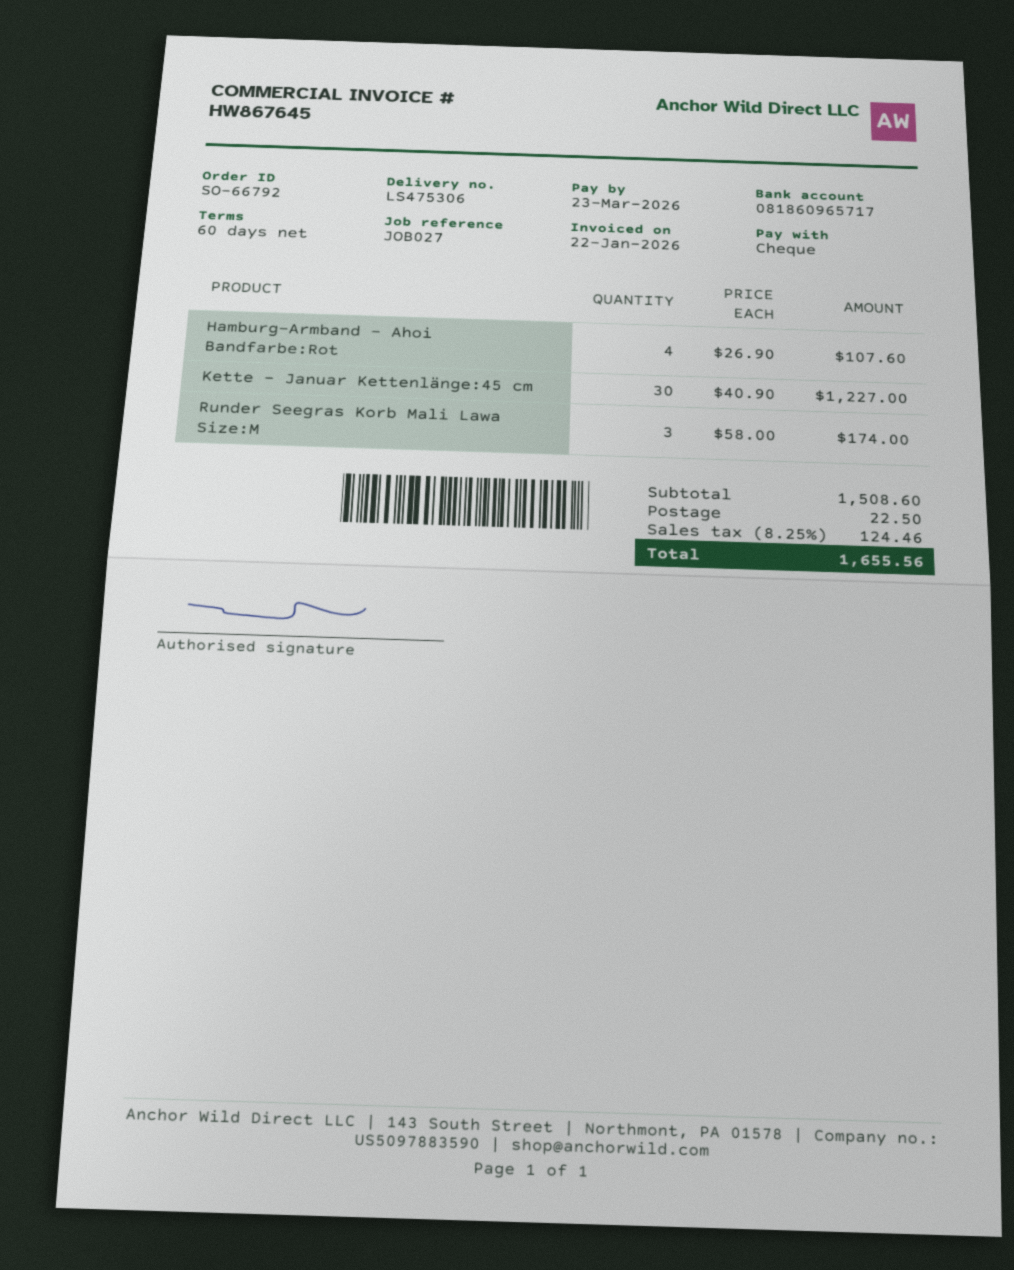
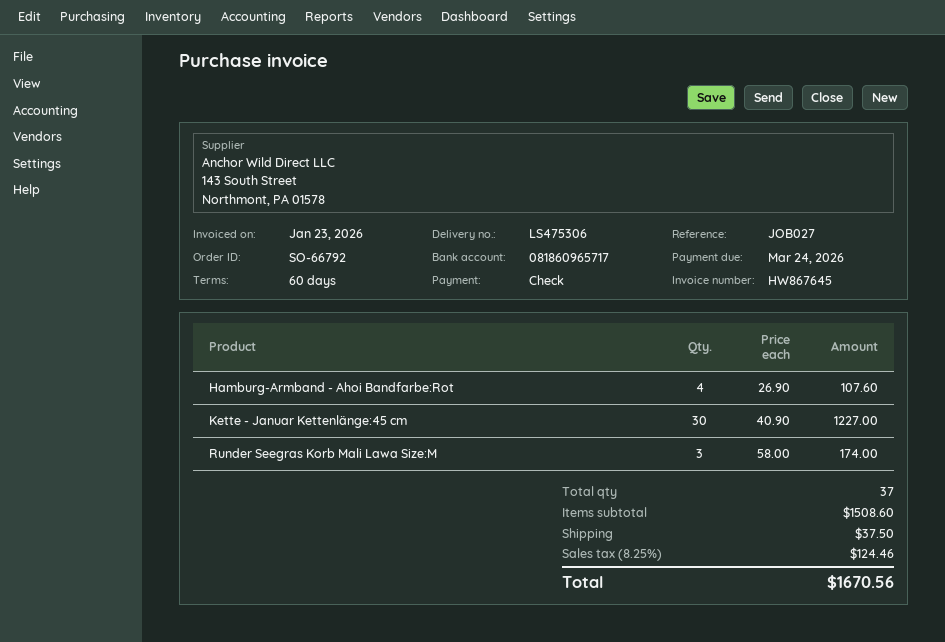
invoice date: 2026-01-22 -> 2026-01-23
due date: 2026-03-23 -> 2026-03-24
shipping: 22.50 -> 37.50
total: 1655.56 -> 1670.56

